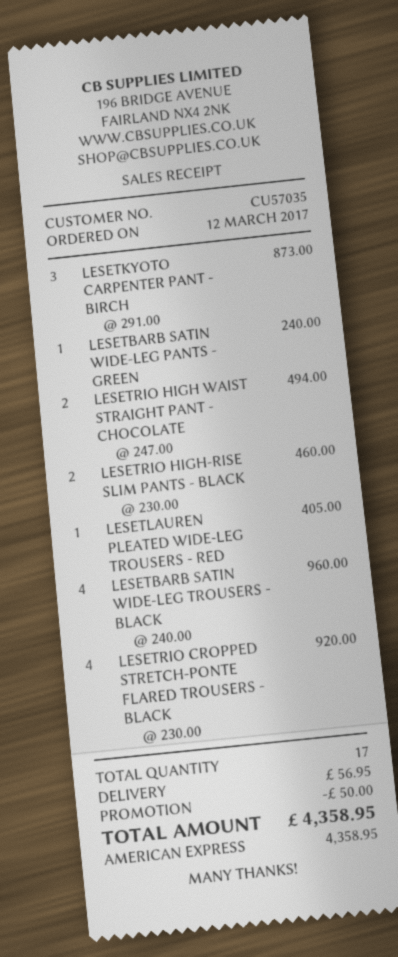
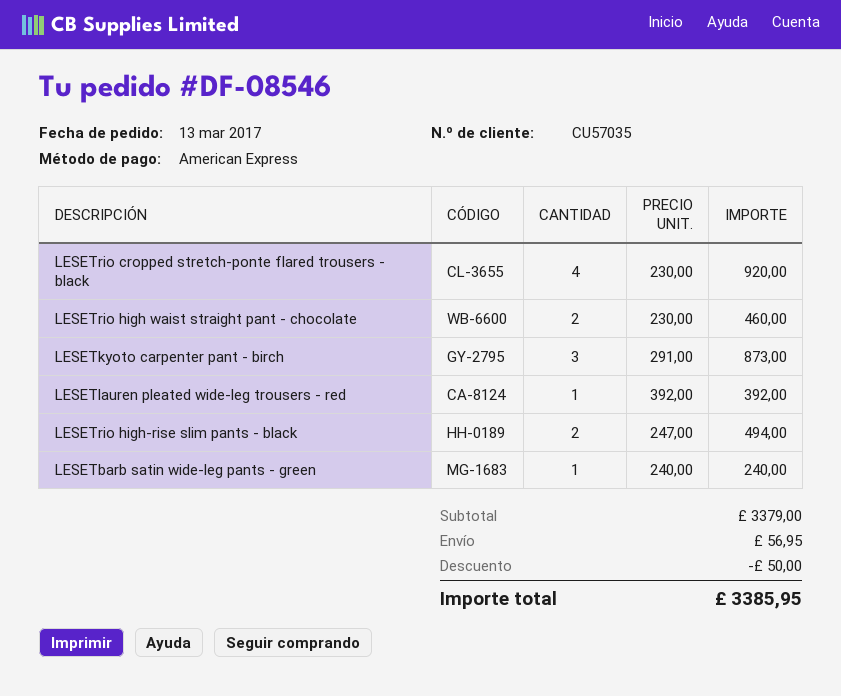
order date: 2017-03-12 -> 2017-03-13
LESETRIO HIGH WAIST STRAIGHT PANT - CHOCOLATE: 2 x 247.00 = 494.00 -> 2 x 230.00 = 460.00
LESETRIO HIGH-RISE SLIM PANTS - BLACK: 2 x 230.00 = 460.00 -> 2 x 247.00 = 494.00
LESETLAUREN PLEATED WIDE-LEG TROUSERS - RED: 1 x 405.00 = 405.00 -> 1 x 392.00 = 392.00
LESETBARB SATIN WIDE-LEG TROUSERS - BLACK: 4 x 240.00 = 960.00 -> none
total: 4358.95 -> 3385.95

